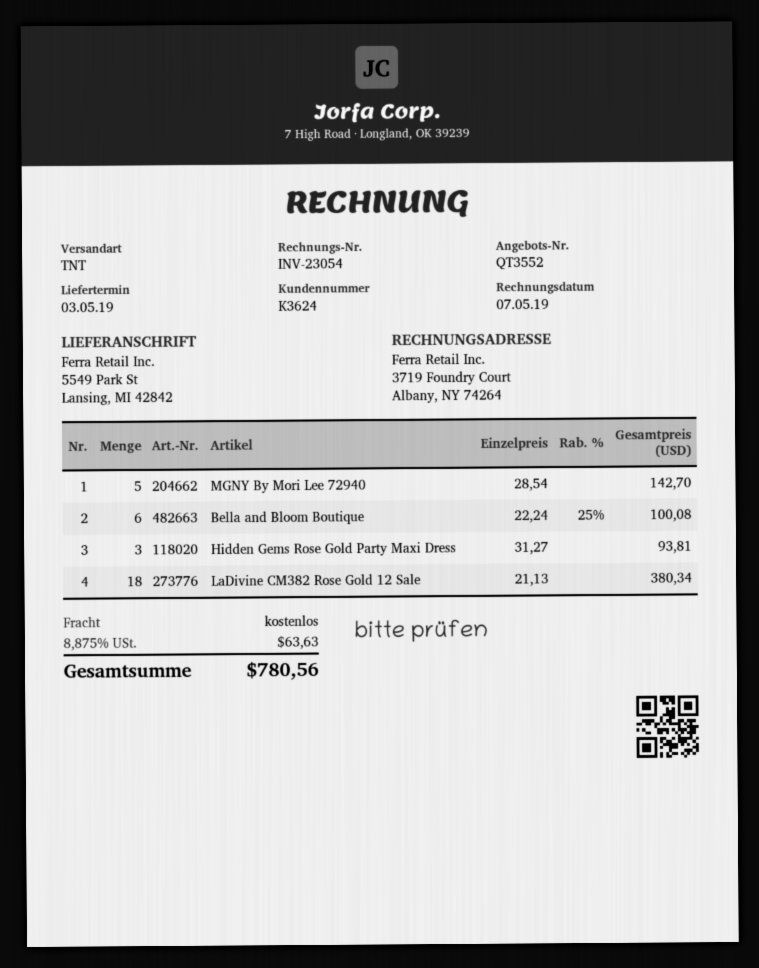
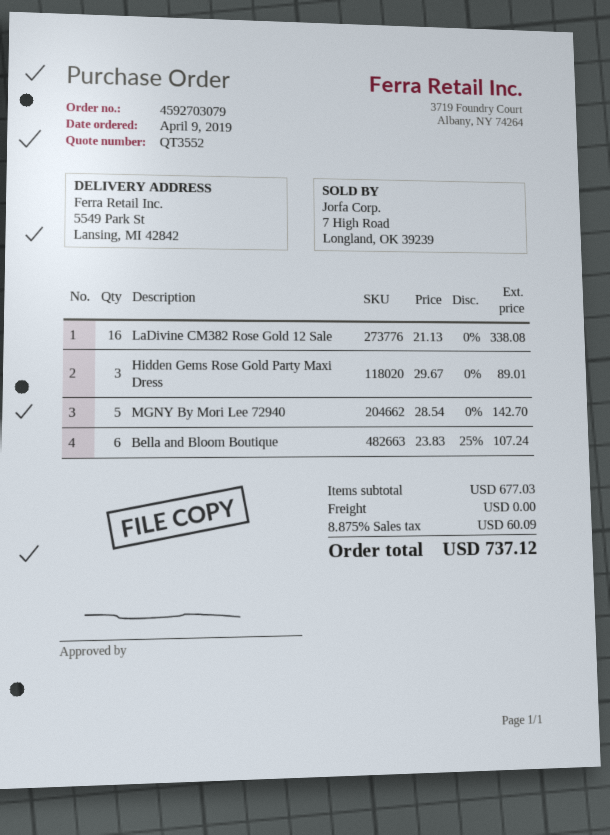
Bella and Bloom Boutique: 6 x 22.24 - 25% = 100.08 -> 6 x 23.83 - 25% = 107.24
Hidden Gems Rose Gold Party Maxi Dress: 3 x 31.27 = 93.81 -> 3 x 29.67 = 89.01
LaDivine CM382 Rose Gold 12 Sale: 18 x 21.13 = 380.34 -> 16 x 21.13 = 338.08
tax: 8.875% = 63.63 -> 8.875% = 60.09
total: 780.56 -> 737.12

